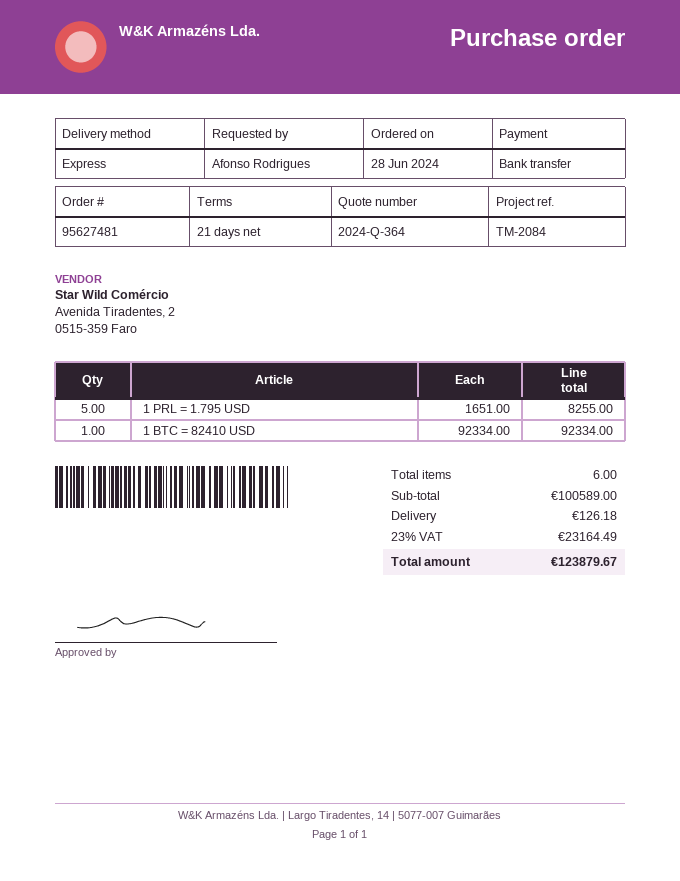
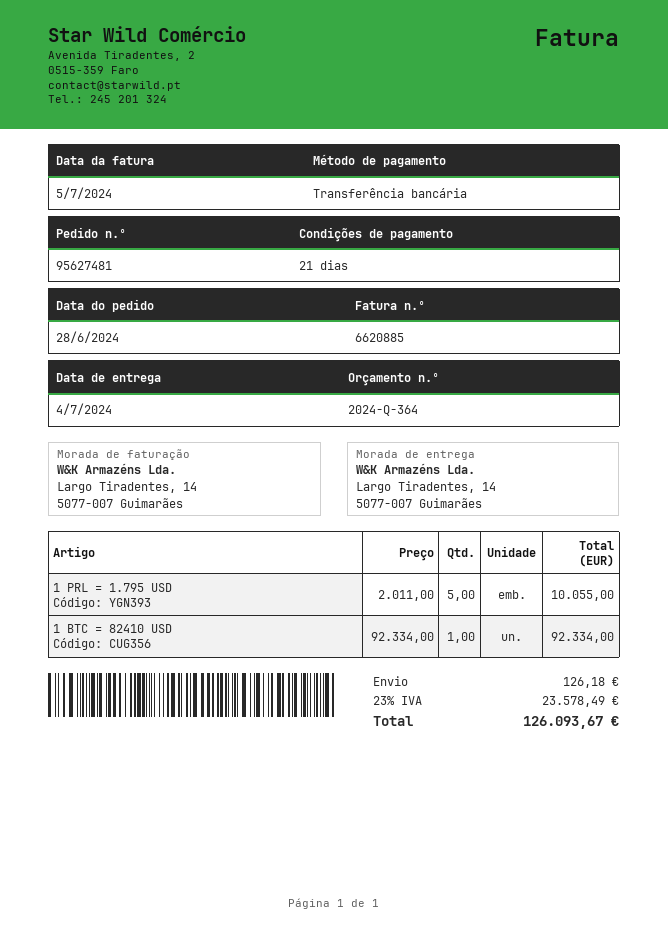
1 PRL = 1.795 USD: 5 x 1651.00 = 8255.00 -> 5 x 2011.00 = 10055.00
tax: 23% = 23164.49 -> 23% = 23578.49
total: 123879.67 -> 126093.67

